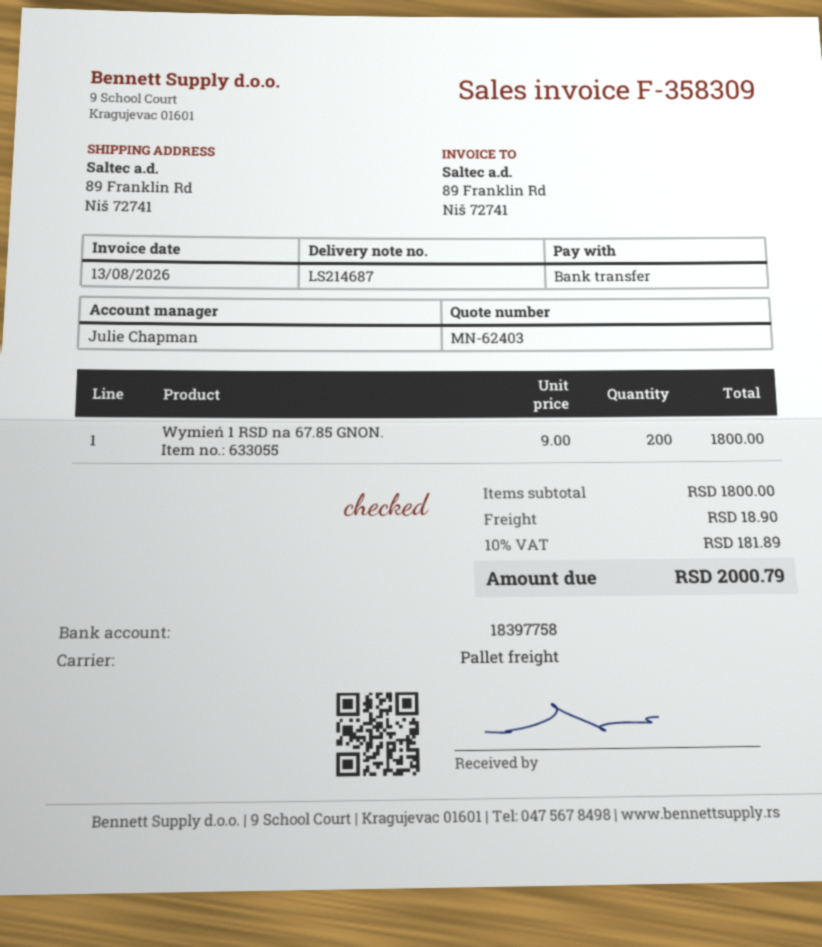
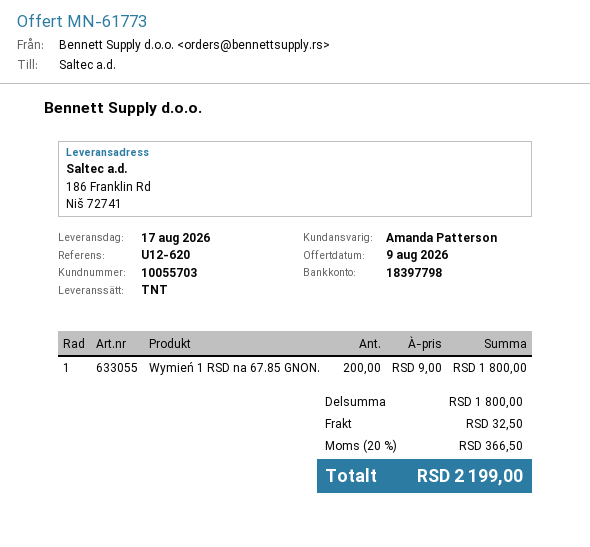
quote number: MN-62403 -> MN-61773
sales rep: Julie Chapman -> Amanda Patterson
bank account: 18397758 -> 18397798
shipping method: pallet freight -> TNT
ship to: 89 Franklin Rd, Niš 72741 -> 186 Franklin Rd, Niš 72741
shipping: 18.90 -> 32.50
tax: 10% = 181.89 -> 20% = 366.50
total: 2000.79 -> 2199.00

